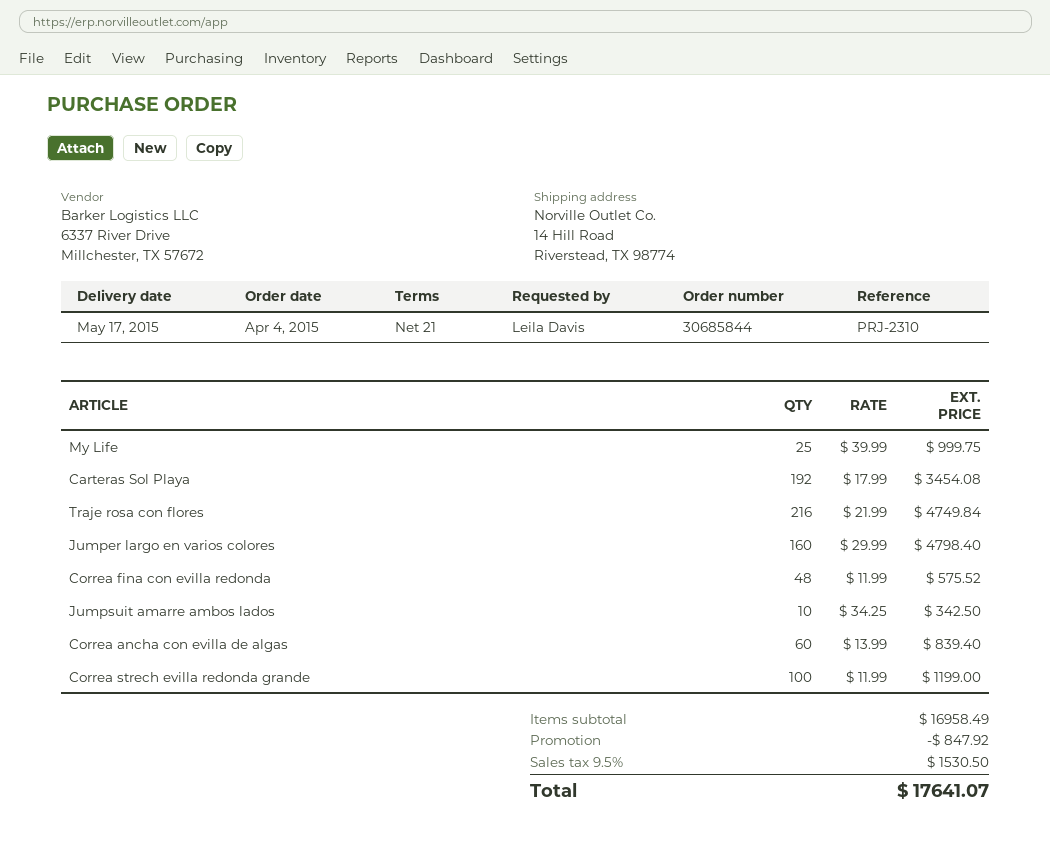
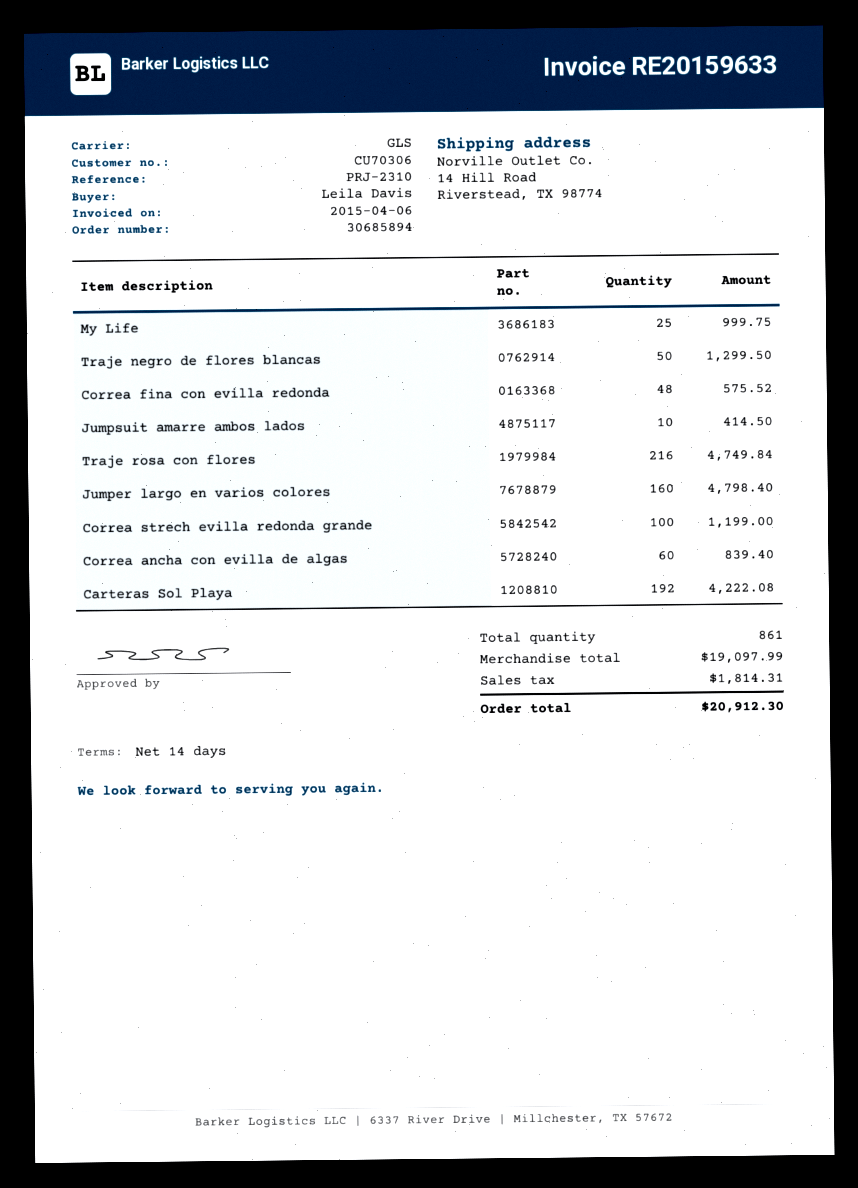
order number: 30685844 -> 30685894
payment terms: 21 days -> 14 days
Carteras Sol Playa: 192 for 3454.08 -> 192 for 4222.08
Jumpsuit amarre ambos lados: 10 for 342.50 -> 10 for 414.50
Traje negro de flores blancas: none -> 50 for 1299.50
subtotal: 16958.49 -> 19097.99
discount: 847.92 -> none
tax: 1530.50 -> 1814.31
total: 17641.07 -> 20912.30

